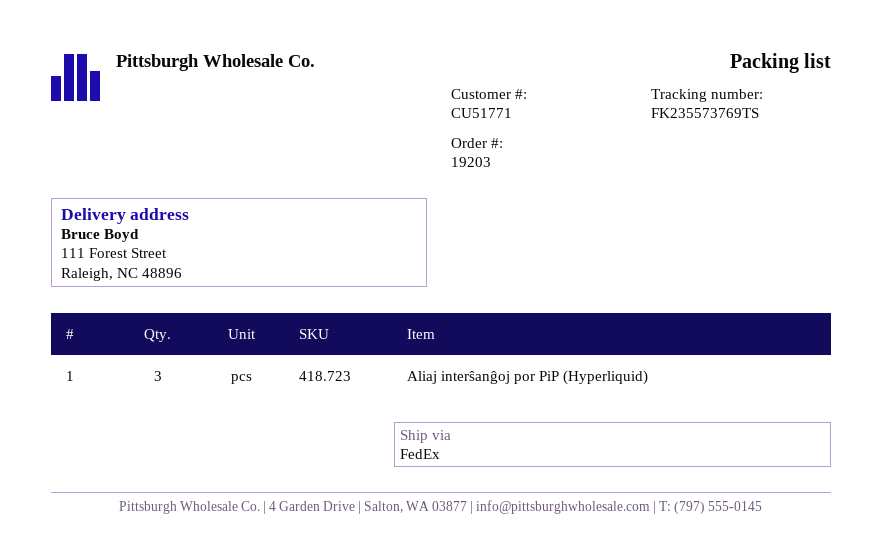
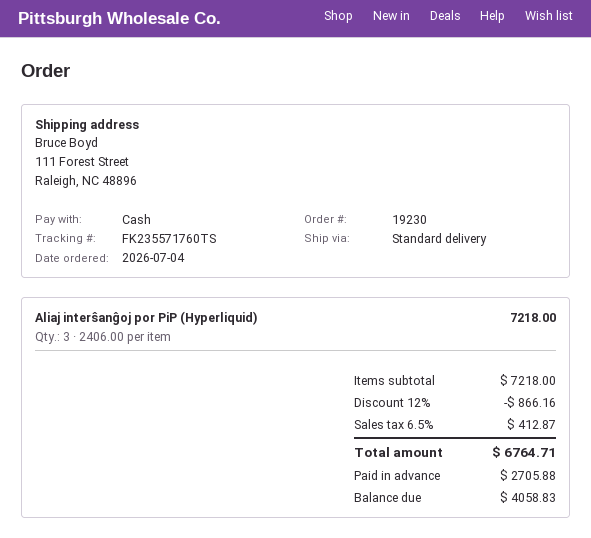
order number: 19203 -> 19230
shipping method: FedEx -> standard
tracking number: FK235573769TS -> FK235571760TS

